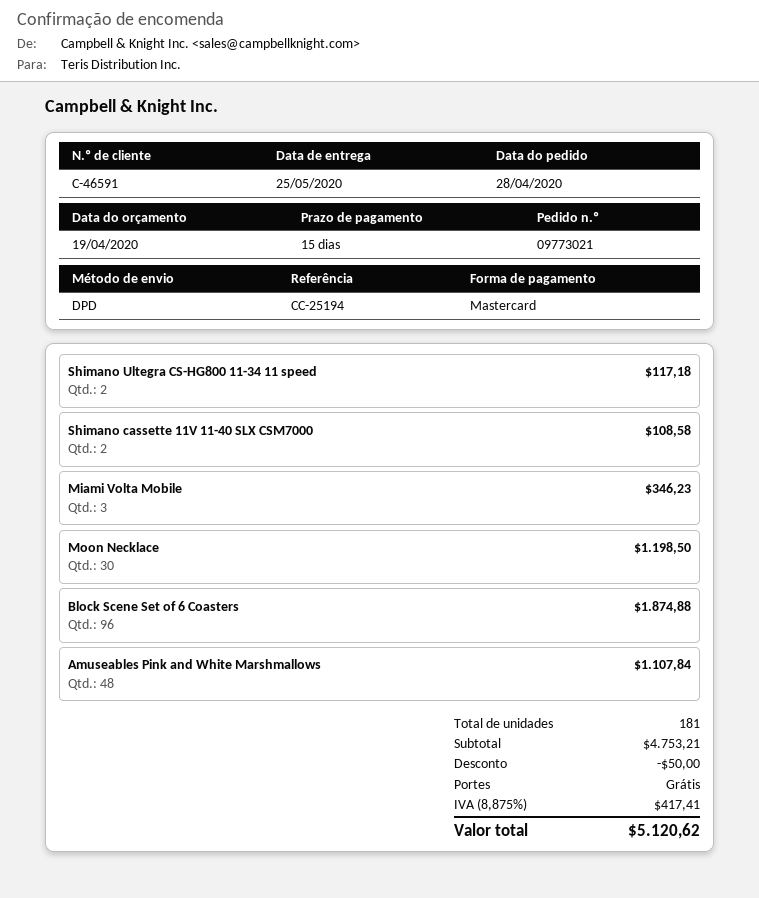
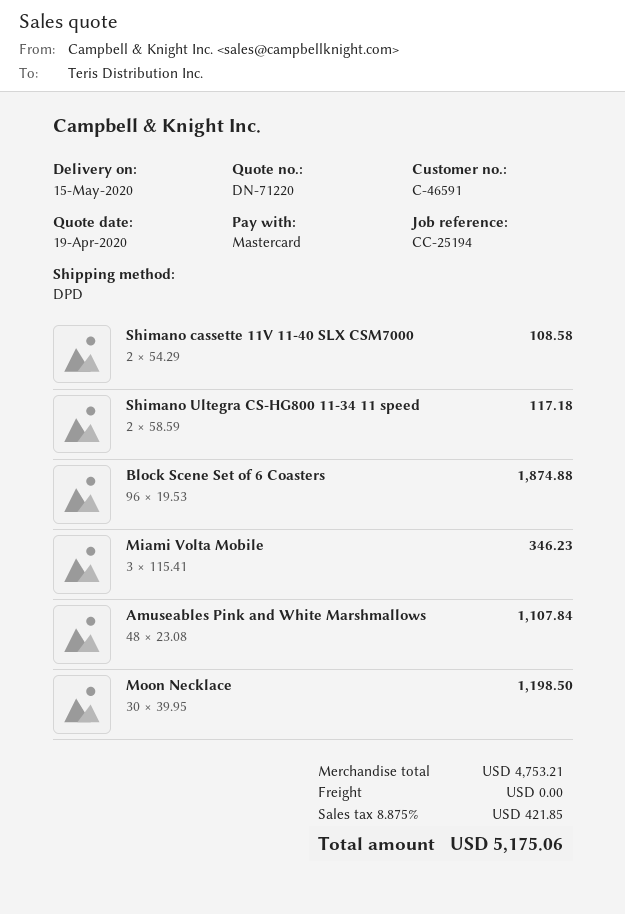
delivery date: 2020-05-25 -> 2020-05-15
discount: 50.00 -> none
tax: 8.875% = 417.41 -> 8.875% = 421.85
total: 5120.62 -> 5175.06

